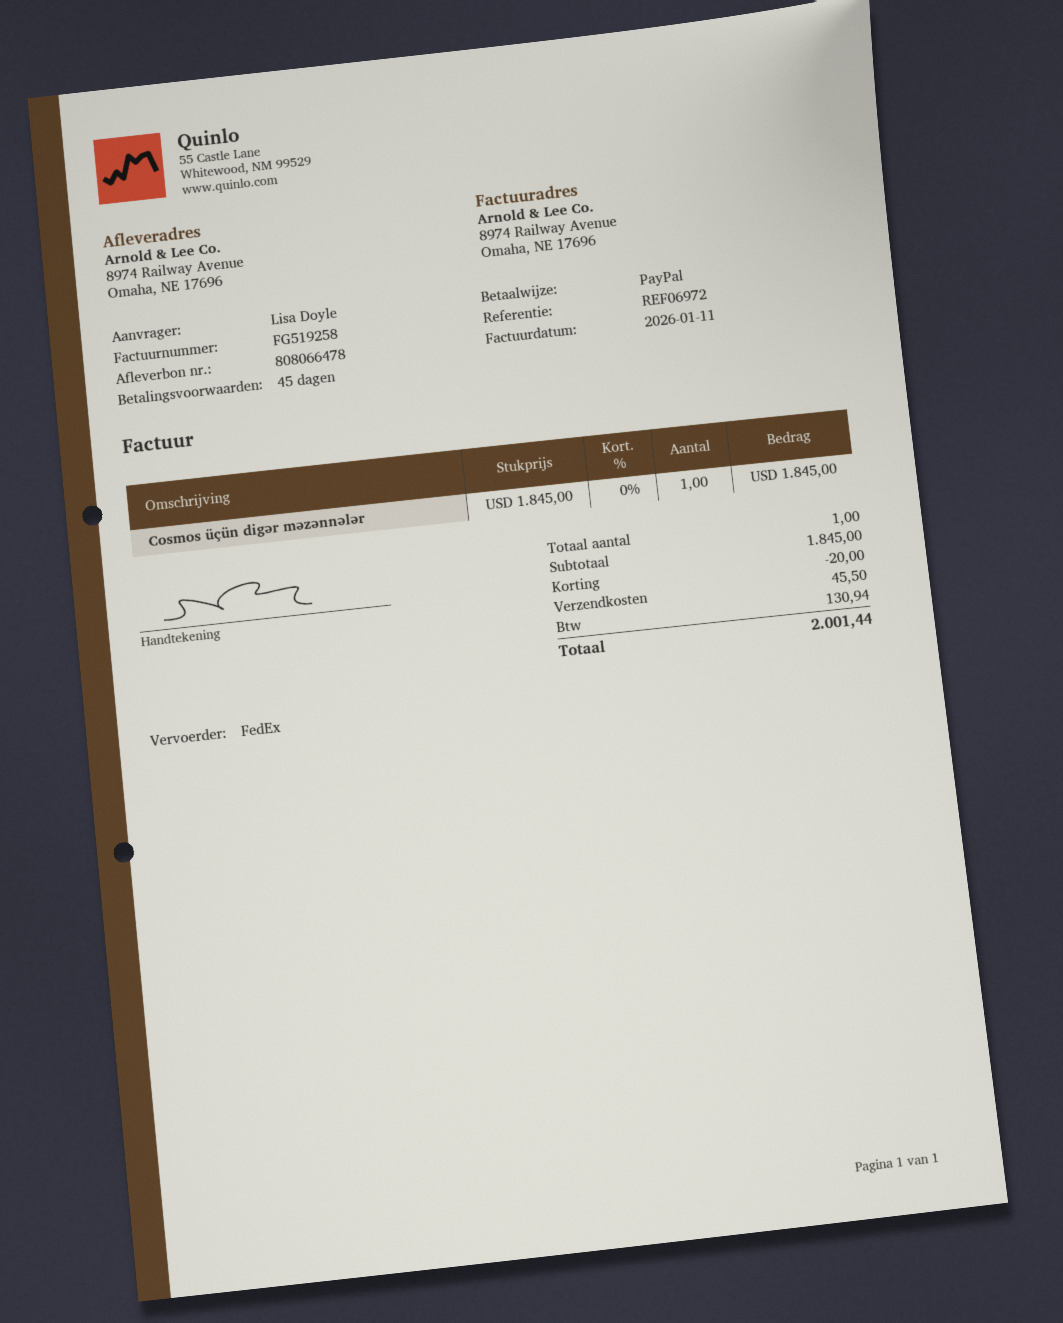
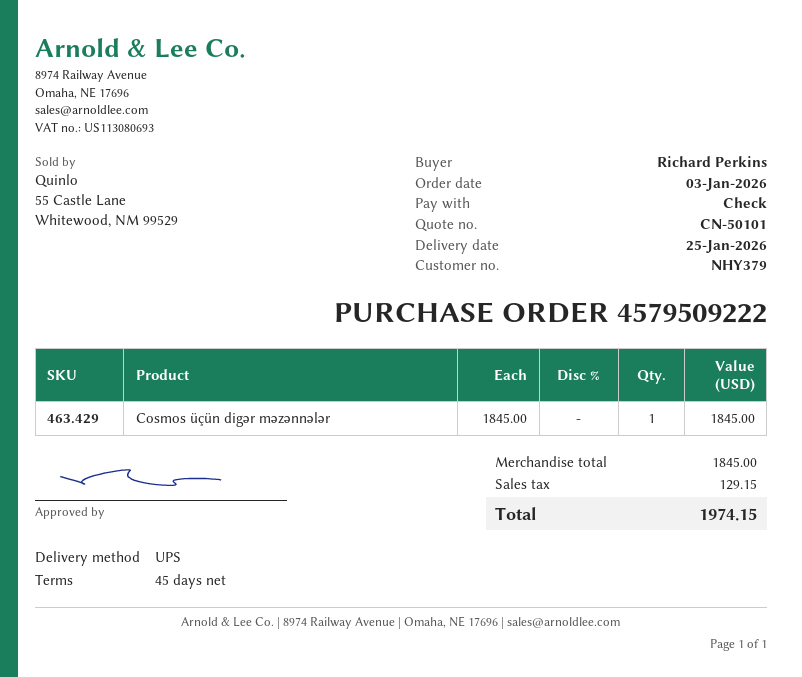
ordered by: Lisa Doyle -> Richard Perkins
payment method: PayPal -> cheque
shipping method: FedEx -> UPS
discount: 20.00 -> none
shipping: 45.50 -> none
tax: 130.94 -> 129.15
total: 2001.44 -> 1974.15

